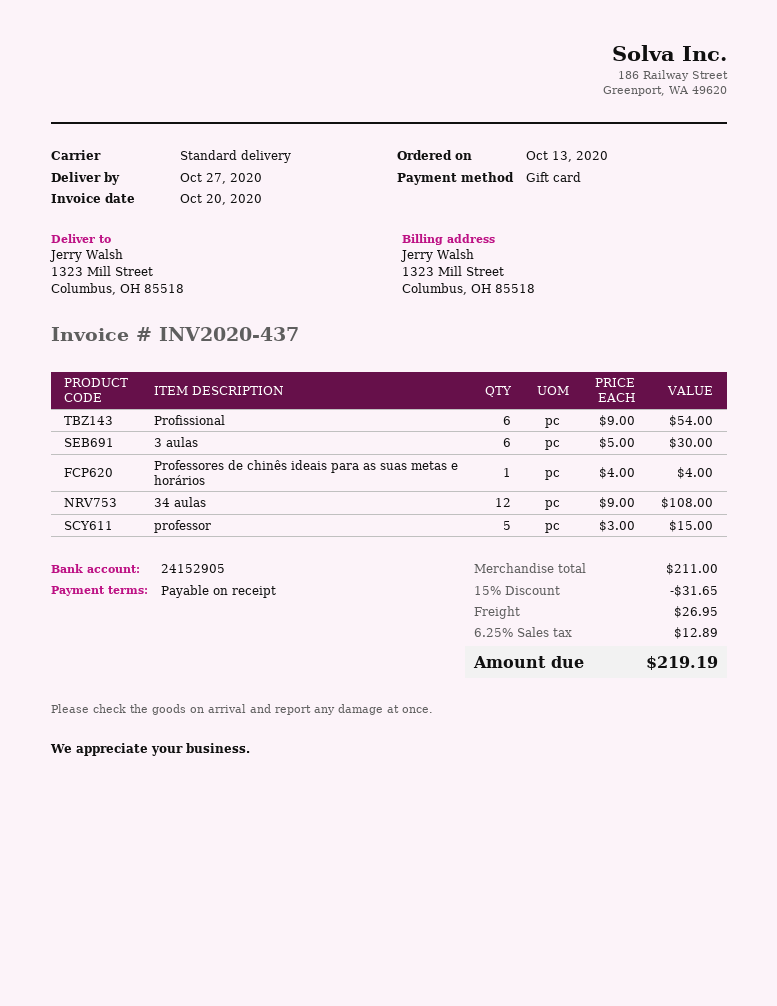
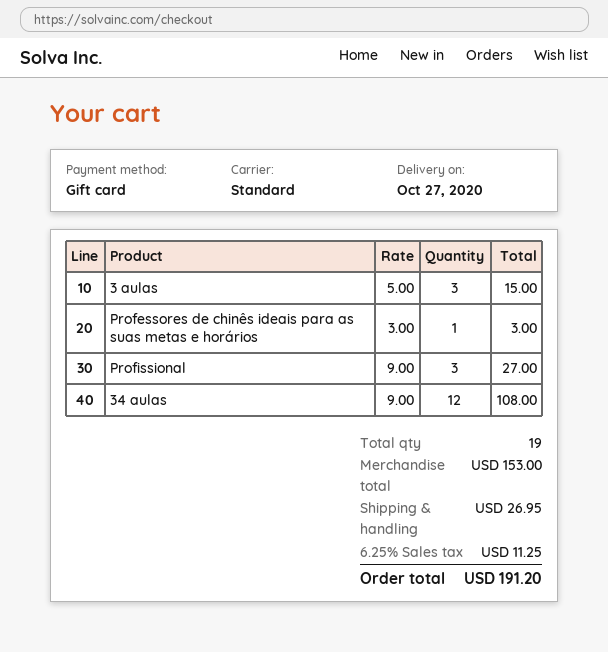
Profissional: 6 x 9.00 = 54.00 -> 3 x 9.00 = 27.00
3 aulas: 6 x 5.00 = 30.00 -> 3 x 5.00 = 15.00
Professores de chinês ideais para as suas metas e horários: 1 x 4.00 = 4.00 -> 1 x 3.00 = 3.00
professor: 5 x 3.00 = 15.00 -> none
subtotal: 211.00 -> 153.00
discount: 15% = 31.65 -> none
tax: 6.25% = 12.89 -> 6.25% = 11.25
total: 219.19 -> 191.20

